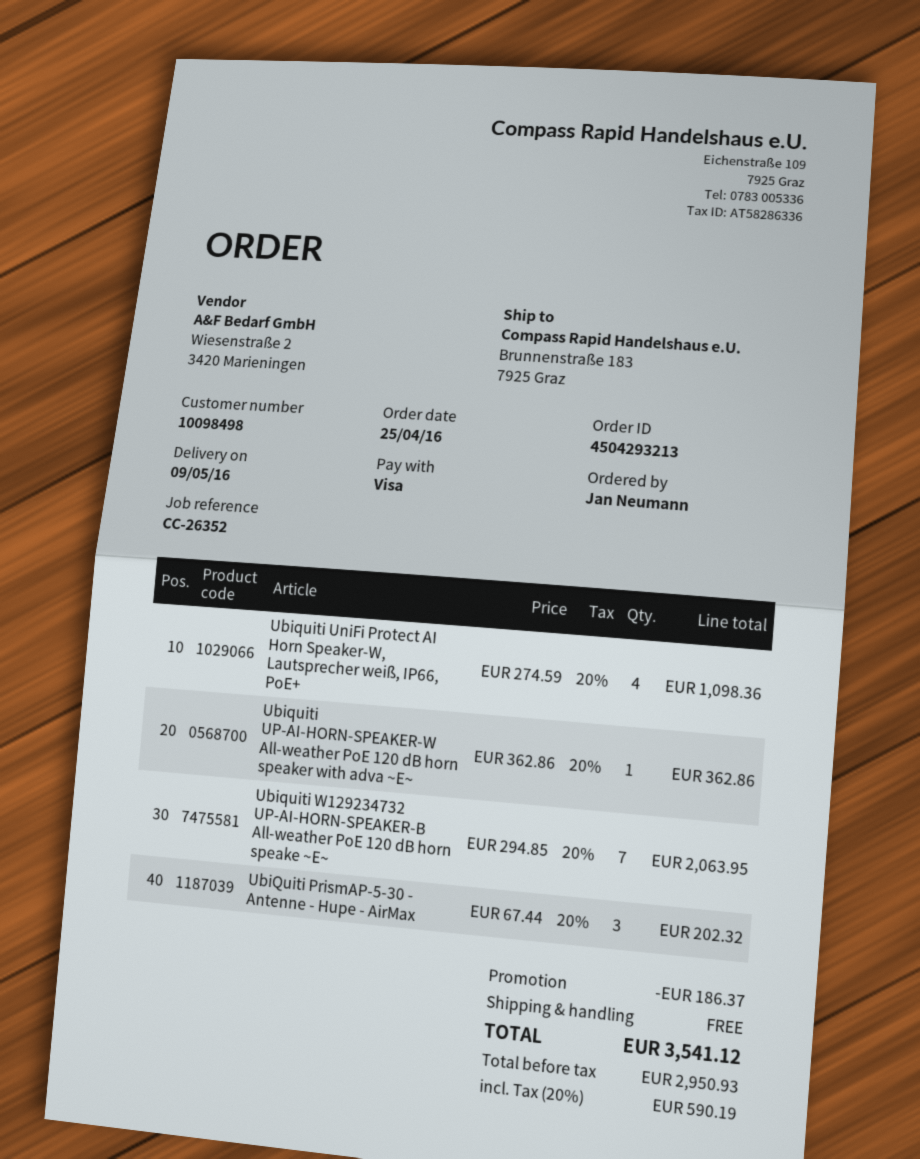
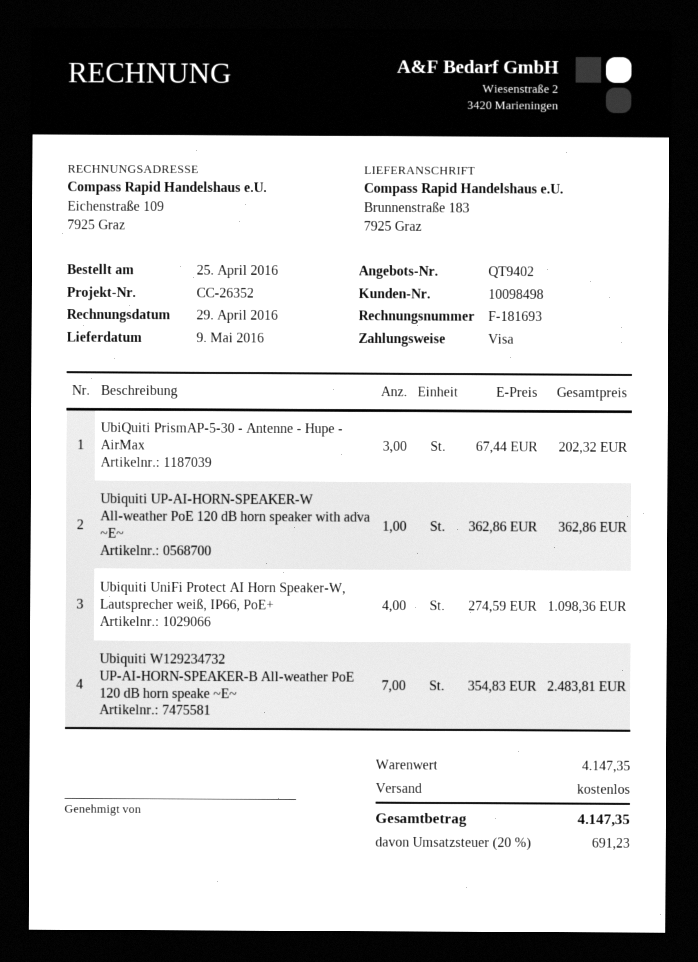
Ubiquiti W129234732 UP-AI-HORN-SPEAKER-B All-weather PoE 120 dB horn speake ~E~: 7 x 294.85 = 2063.95 -> 7 x 354.83 = 2483.81
discount: 186.37 -> none
tax: 20% = 590.19 -> 20% = 691.23
total: 3541.12 -> 4147.35

